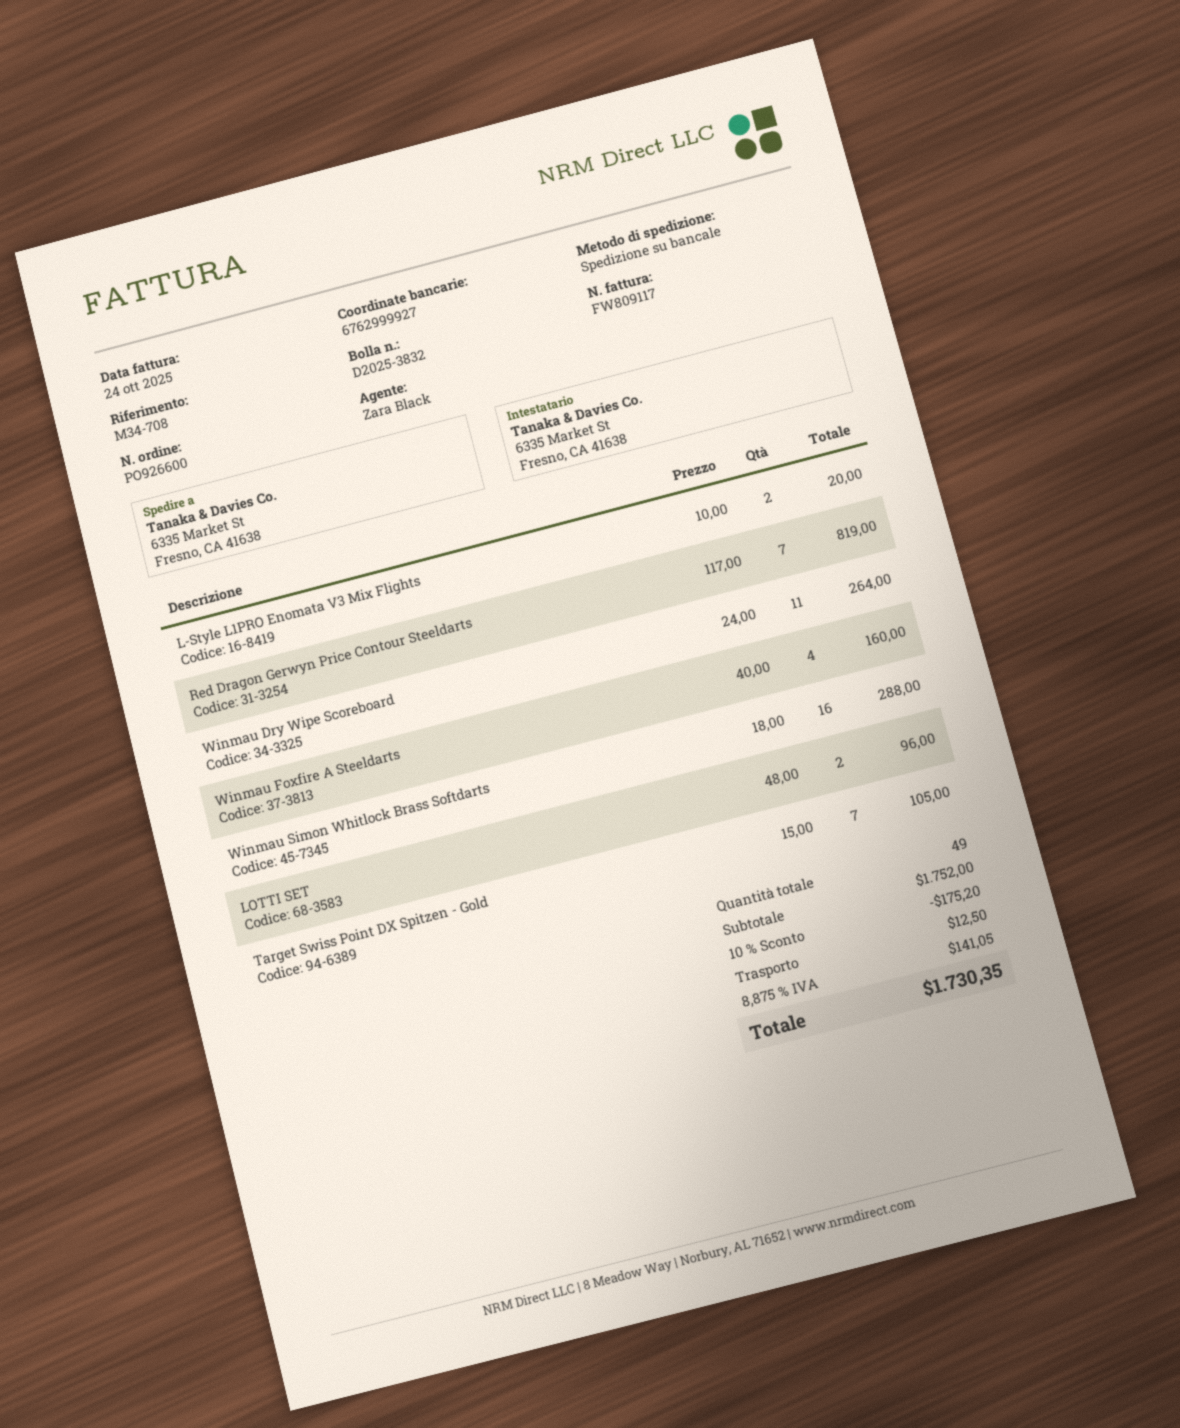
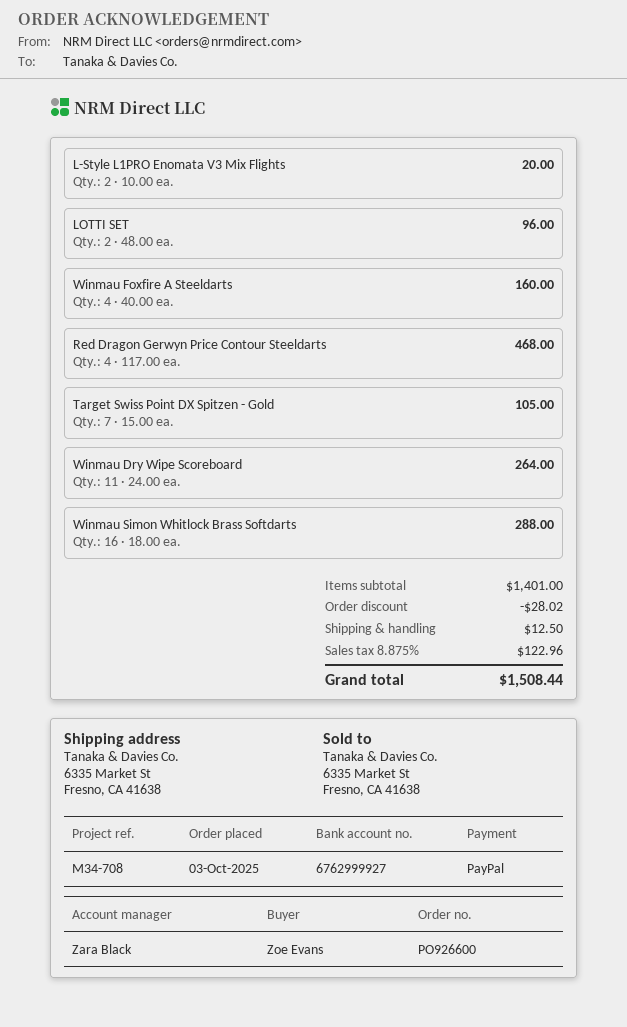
Red Dragon Gerwyn Price Contour Steeldarts: 7 x 117.00 = 819.00 -> 4 x 117.00 = 468.00
subtotal: 1752.00 -> 1401.00
discount: 175.20 -> 28.02
tax: 8.875% = 141.05 -> 8.875% = 122.96
total: 1730.35 -> 1508.44

